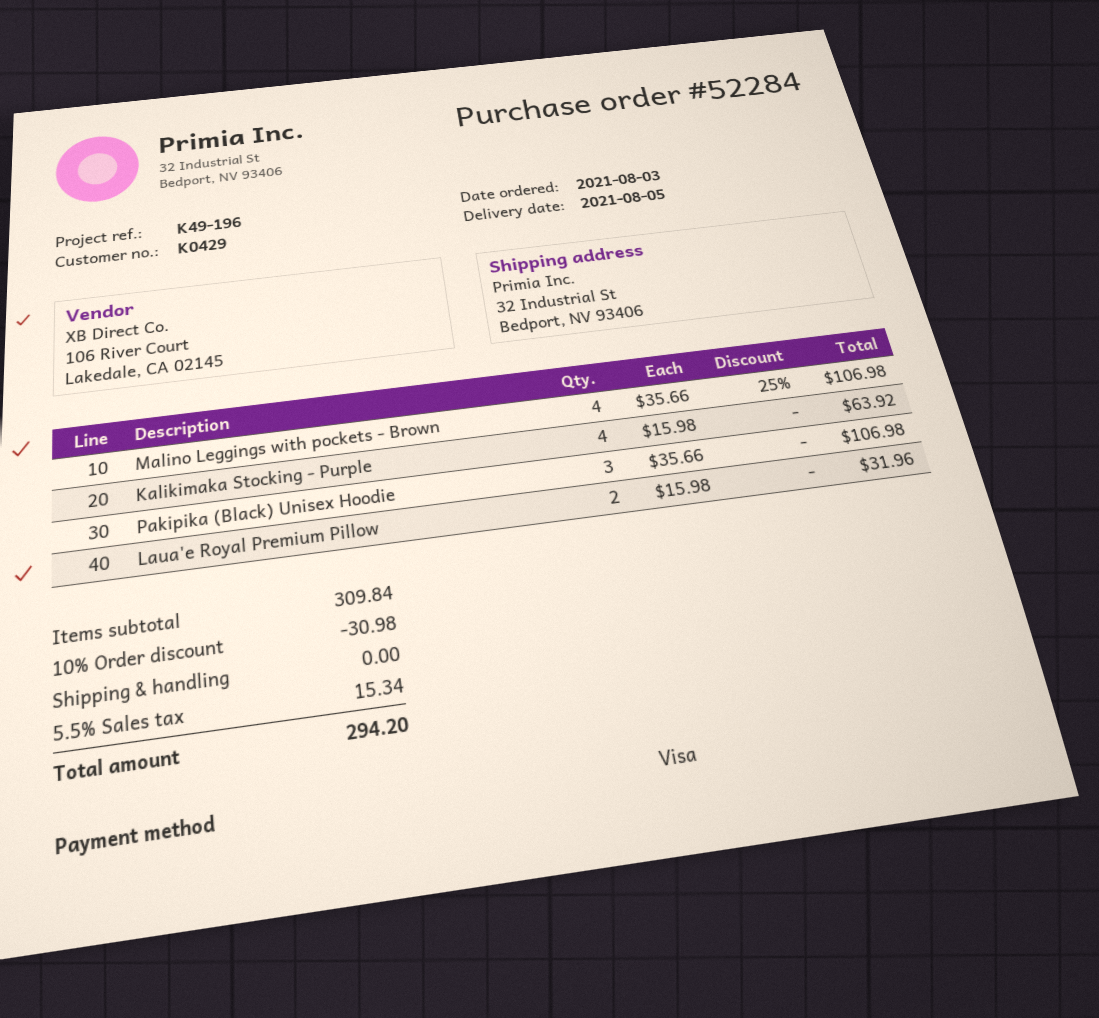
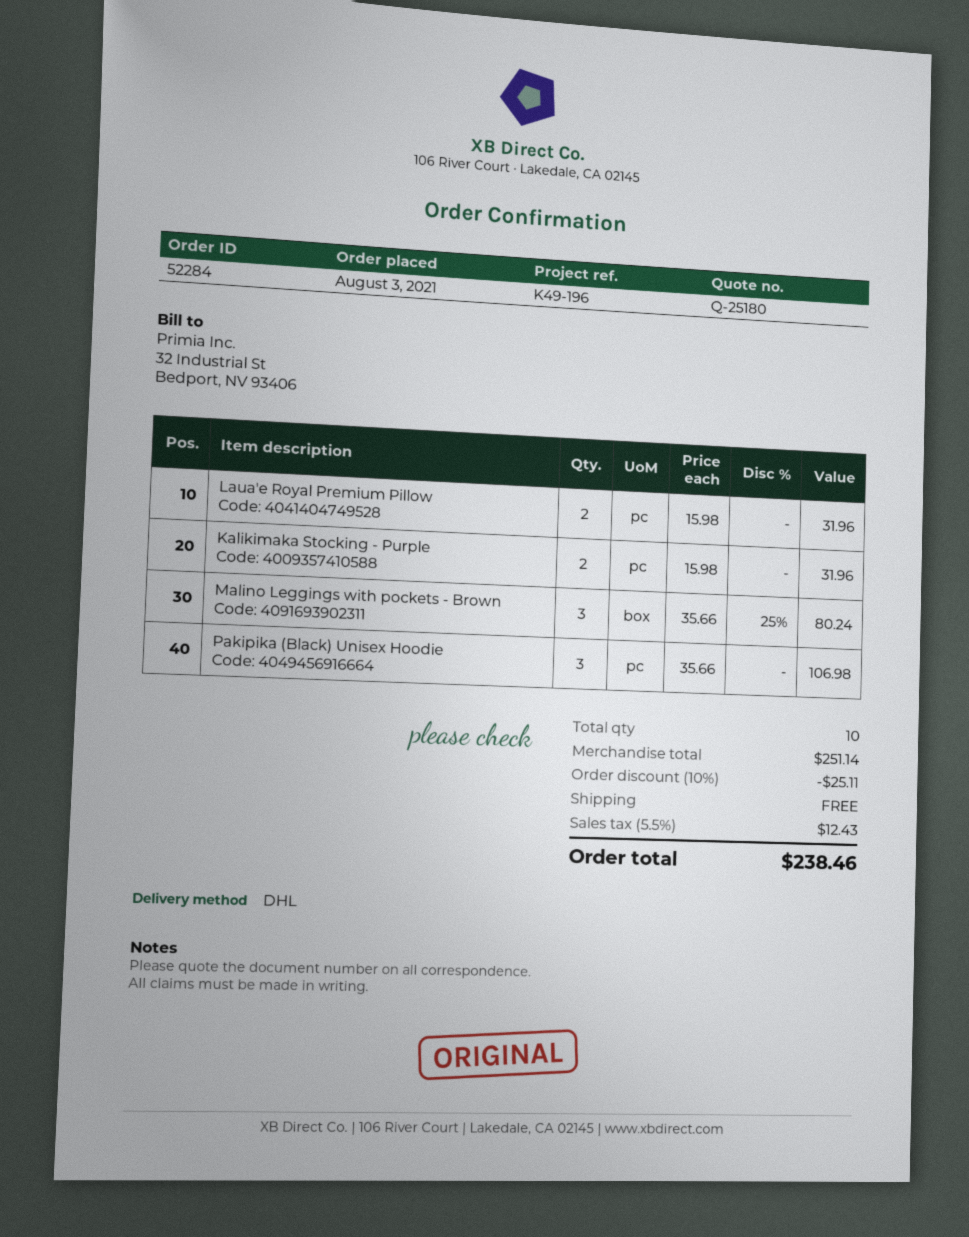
Malino Leggings with pockets - Brown: 4 x 35.66 - 25% = 106.98 -> 3 x 35.66 - 25% = 80.24
Kalikimaka Stocking - Purple: 4 x 15.98 = 63.92 -> 2 x 15.98 = 31.96
subtotal: 309.84 -> 251.14
discount: 10% = 30.98 -> 10% = 25.11
tax: 5.5% = 15.34 -> 5.5% = 12.43
total: 294.20 -> 238.46

